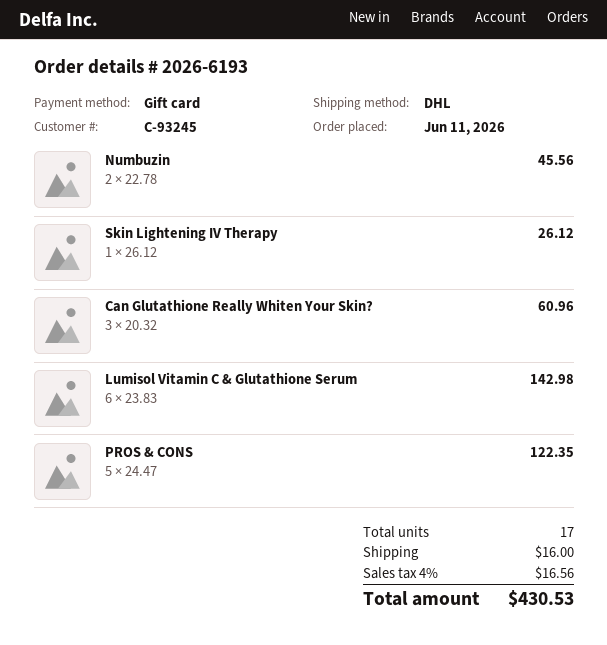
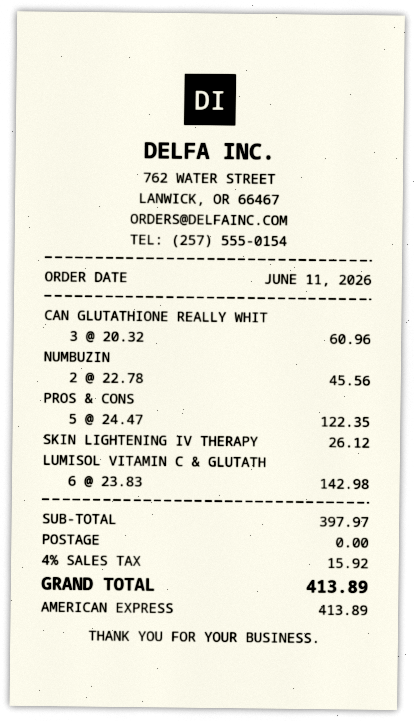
payment method: gift card -> American Express
shipping: 16.00 -> 0.00
tax: 4% = 16.56 -> 4% = 15.92
total: 430.53 -> 413.89

